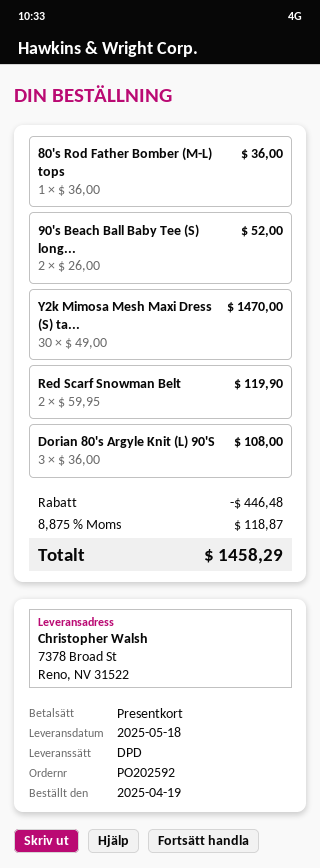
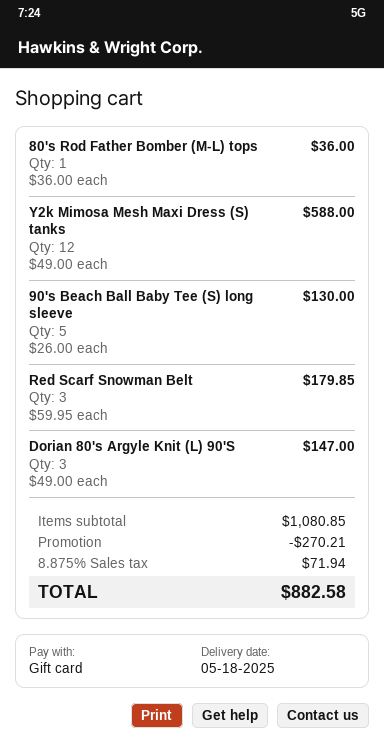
90's Beach Ball Baby Tee (S) long...: 2 x 26.00 = 52.00 -> 5 x 26.00 = 130.00
Y2k Mimosa Mesh Maxi Dress (S) ta...: 30 x 49.00 = 1470.00 -> 12 x 49.00 = 588.00
Red Scarf Snowman Belt: 2 x 59.95 = 119.90 -> 3 x 59.95 = 179.85
Dorian 80's Argyle Knit (L) 90'S: 3 x 36.00 = 108.00 -> 3 x 49.00 = 147.00
discount: 446.48 -> 270.21
tax: 8.875% = 118.87 -> 8.875% = 71.94
total: 1458.29 -> 882.58

